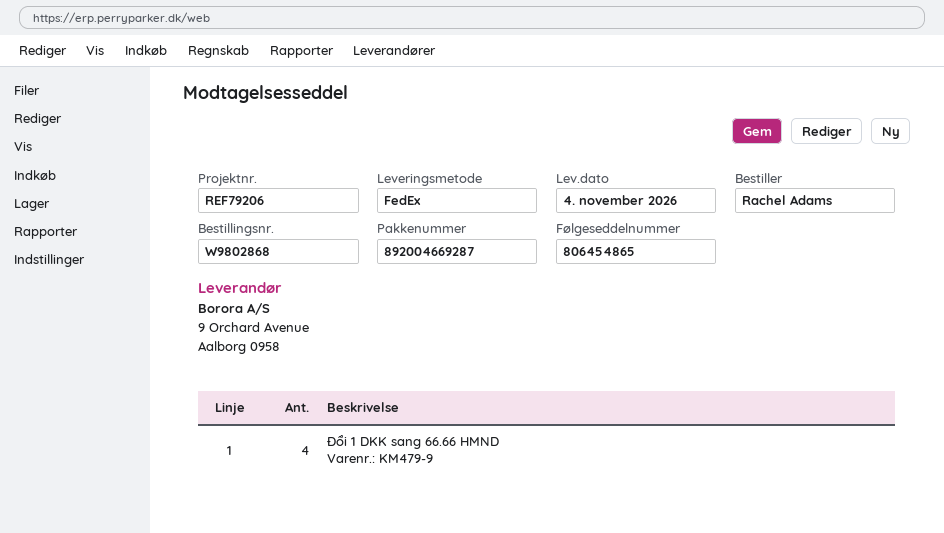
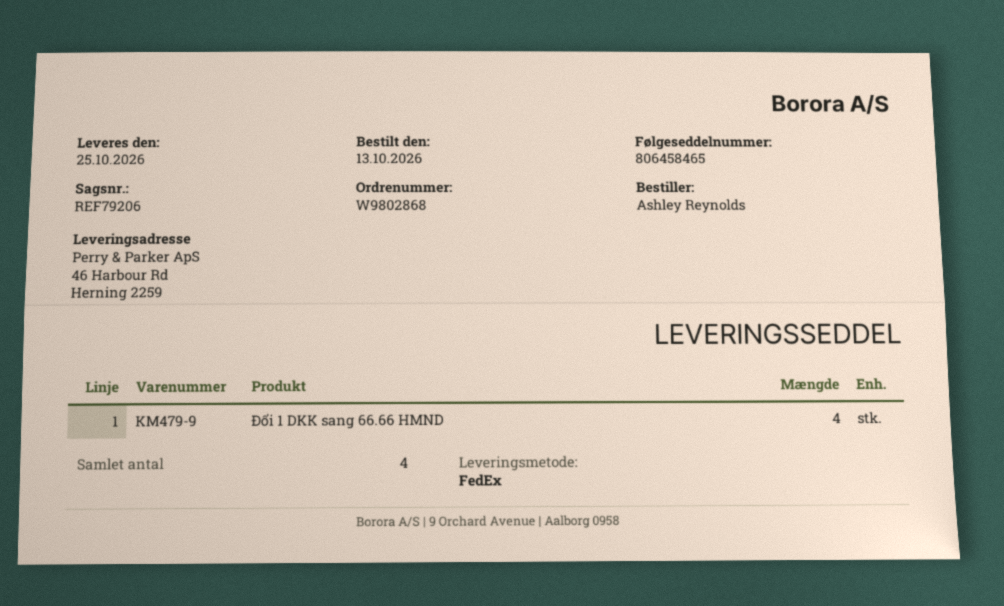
delivery note number: 806454865 -> 806458465
delivery date: 2026-11-04 -> 2026-10-25
ordered by: Rachel Adams -> Ashley Reynolds

